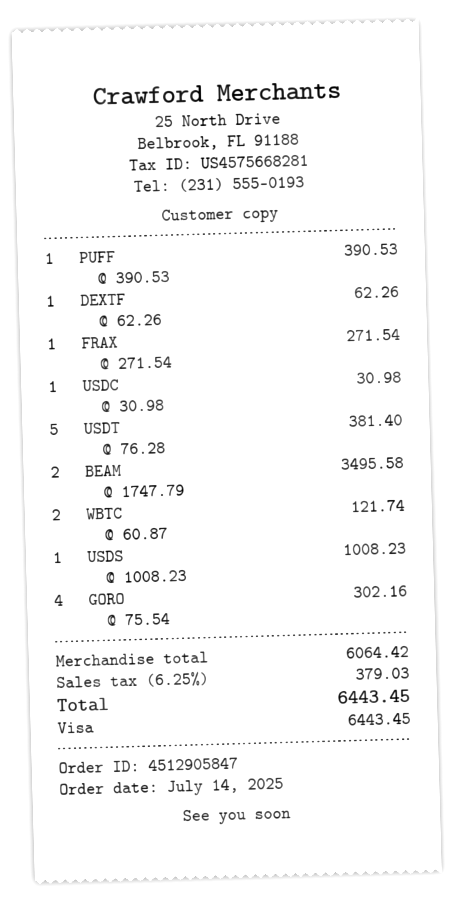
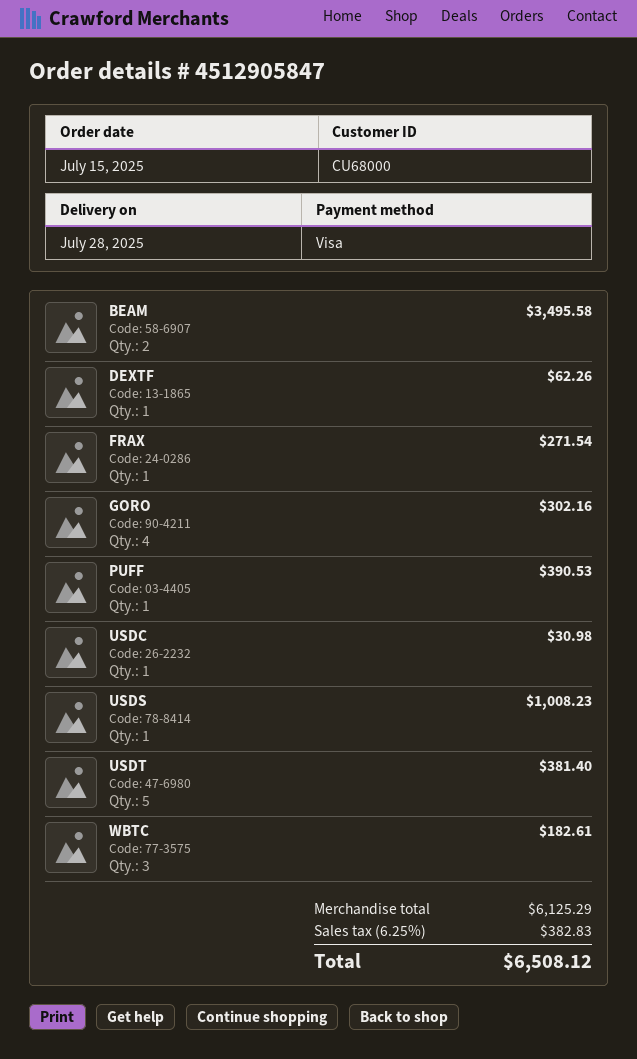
order date: 2025-07-14 -> 2025-07-15
WBTC: 2 for 121.74 -> 3 for 182.61
subtotal: 6064.42 -> 6125.29
tax: 6.25% = 379.03 -> 6.25% = 382.83
total: 6443.45 -> 6508.12

